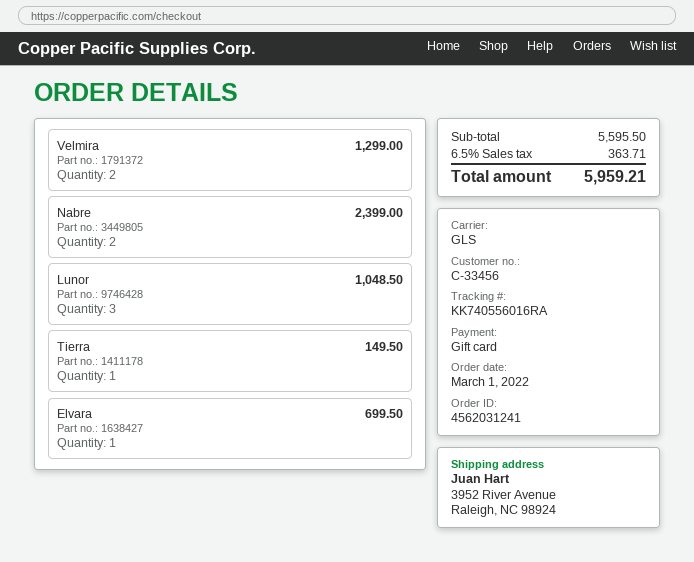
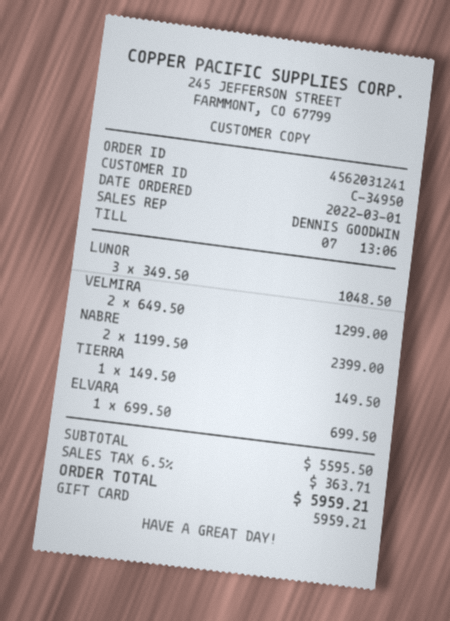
customer number: C-33456 -> C-34950

